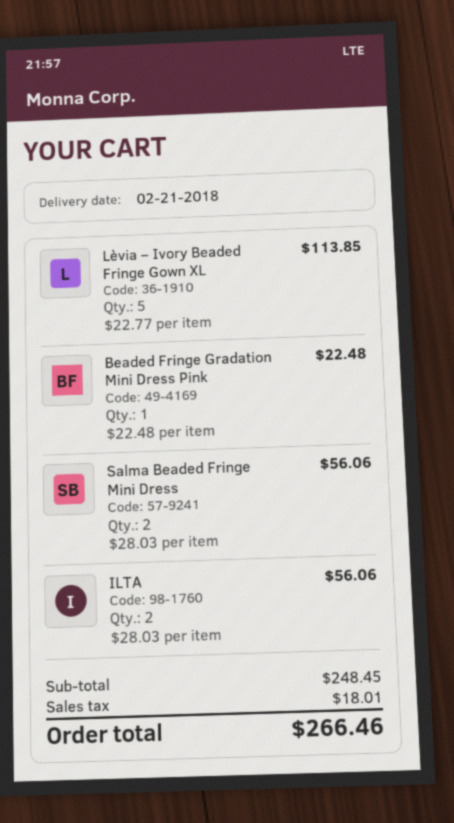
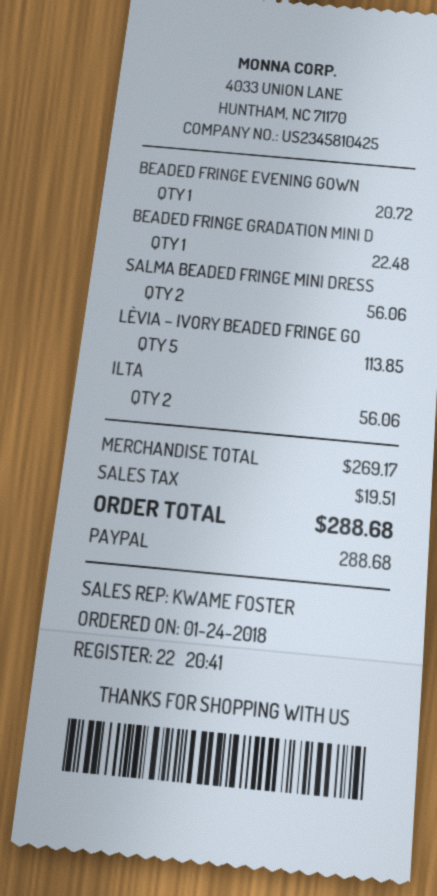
BEADED FRINGE EVENING GOWN: none -> 1 for 20.72
subtotal: 248.45 -> 269.17
tax: 18.01 -> 19.51
total: 266.46 -> 288.68

